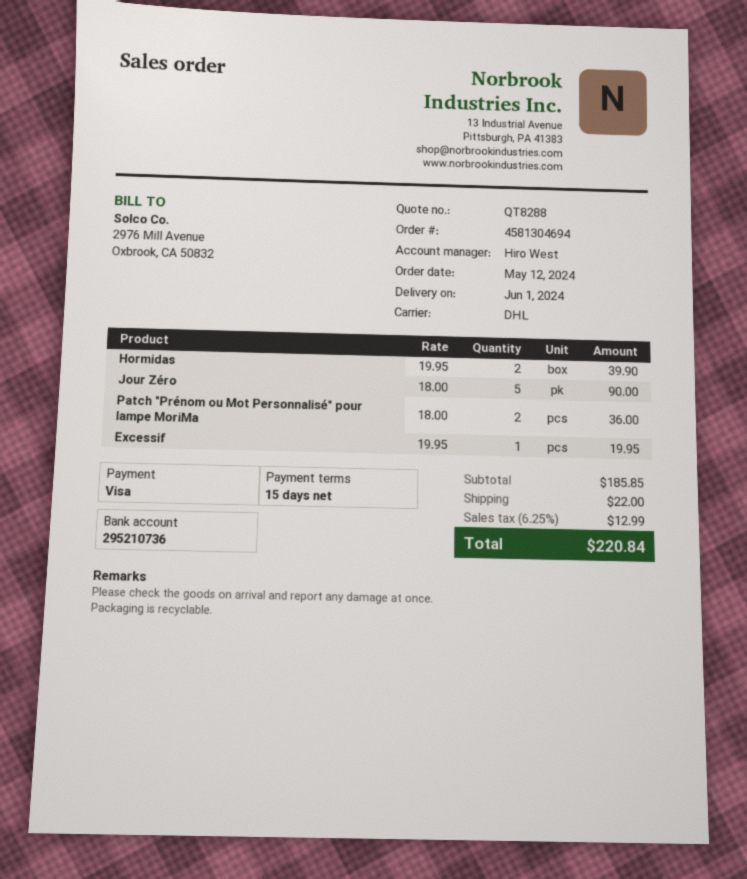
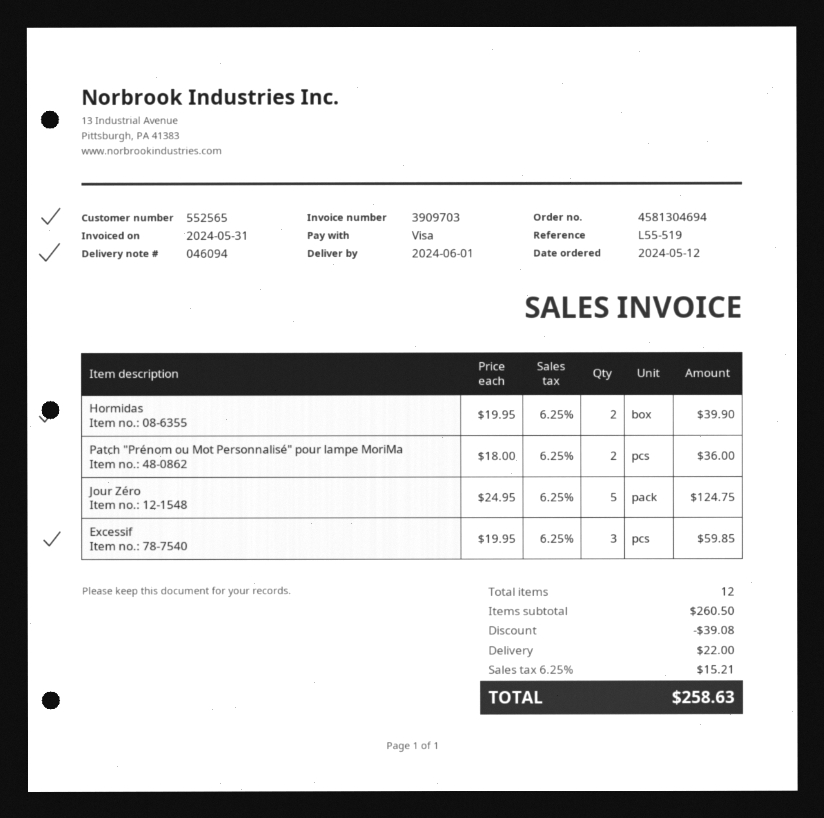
Jour Zéro: 5 x 18.00 = 90.00 -> 5 x 24.95 = 124.75
Excessif: 1 x 19.95 = 19.95 -> 3 x 19.95 = 59.85
subtotal: 185.85 -> 260.50
discount: none -> 39.08
tax: 6.25% = 12.99 -> 6.25% = 15.21
total: 220.84 -> 258.63

